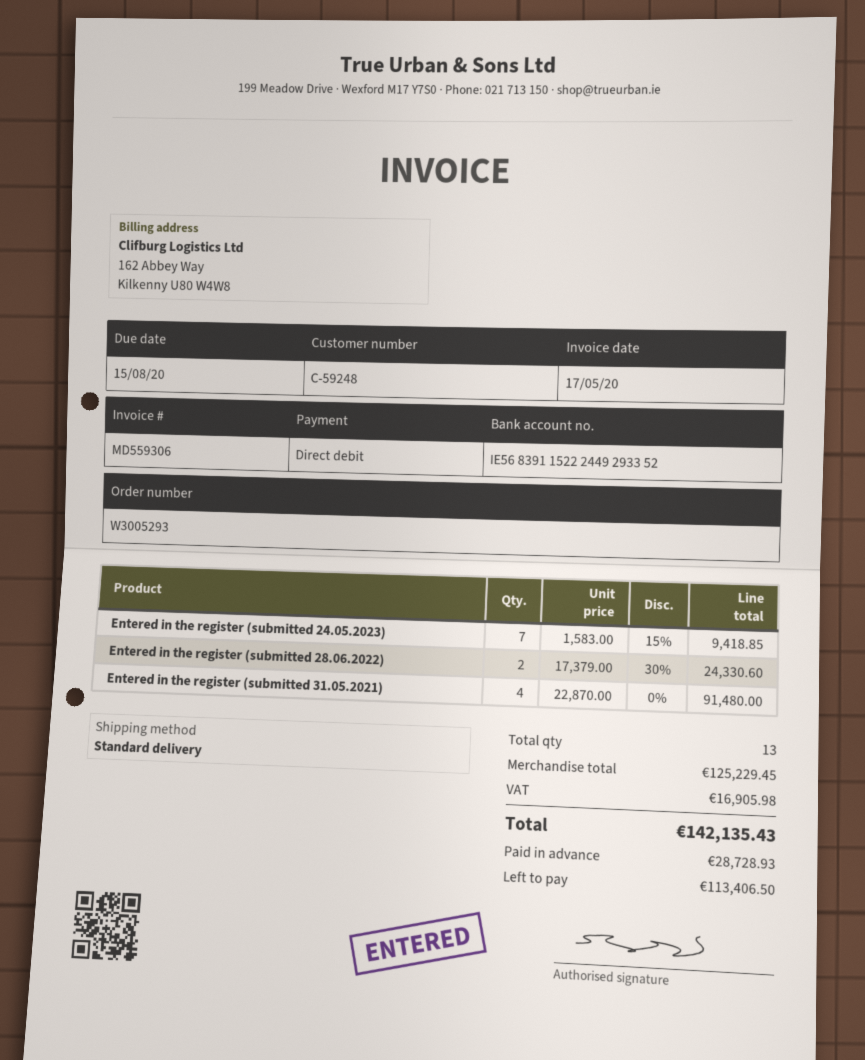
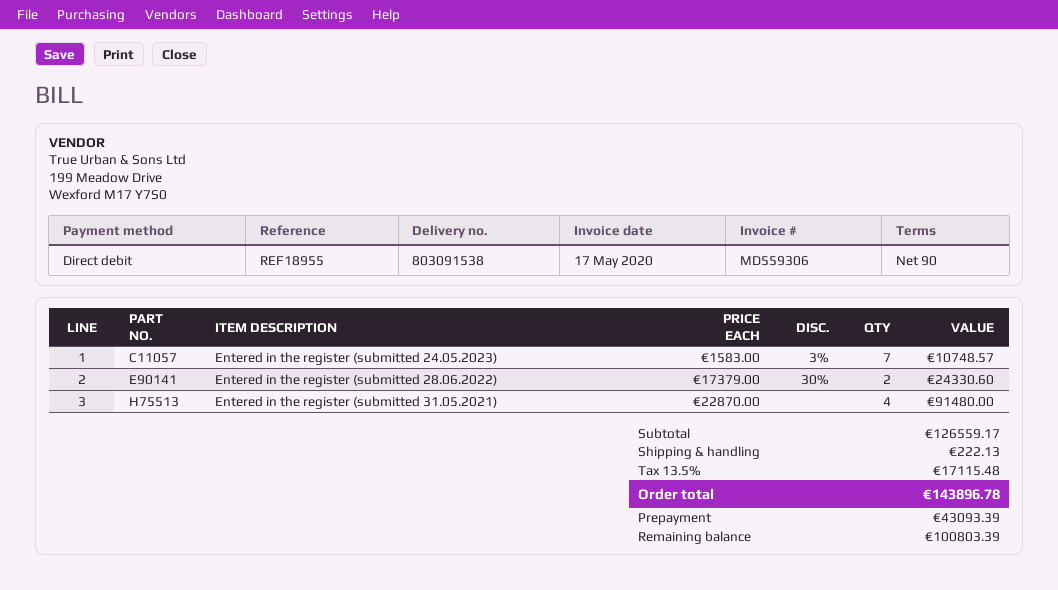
Entered in the register (submitted 24.05.2023): 7 x 1583.00 - 15% = 9418.85 -> 7 x 1583.00 - 3% = 10748.57
subtotal: 125229.45 -> 126559.17
shipping: none -> 222.13
tax: 16905.98 -> 17115.48
total: 142135.43 -> 143896.78
deposit: 28728.93 -> 43093.39
balance: 113406.50 -> 100803.39

